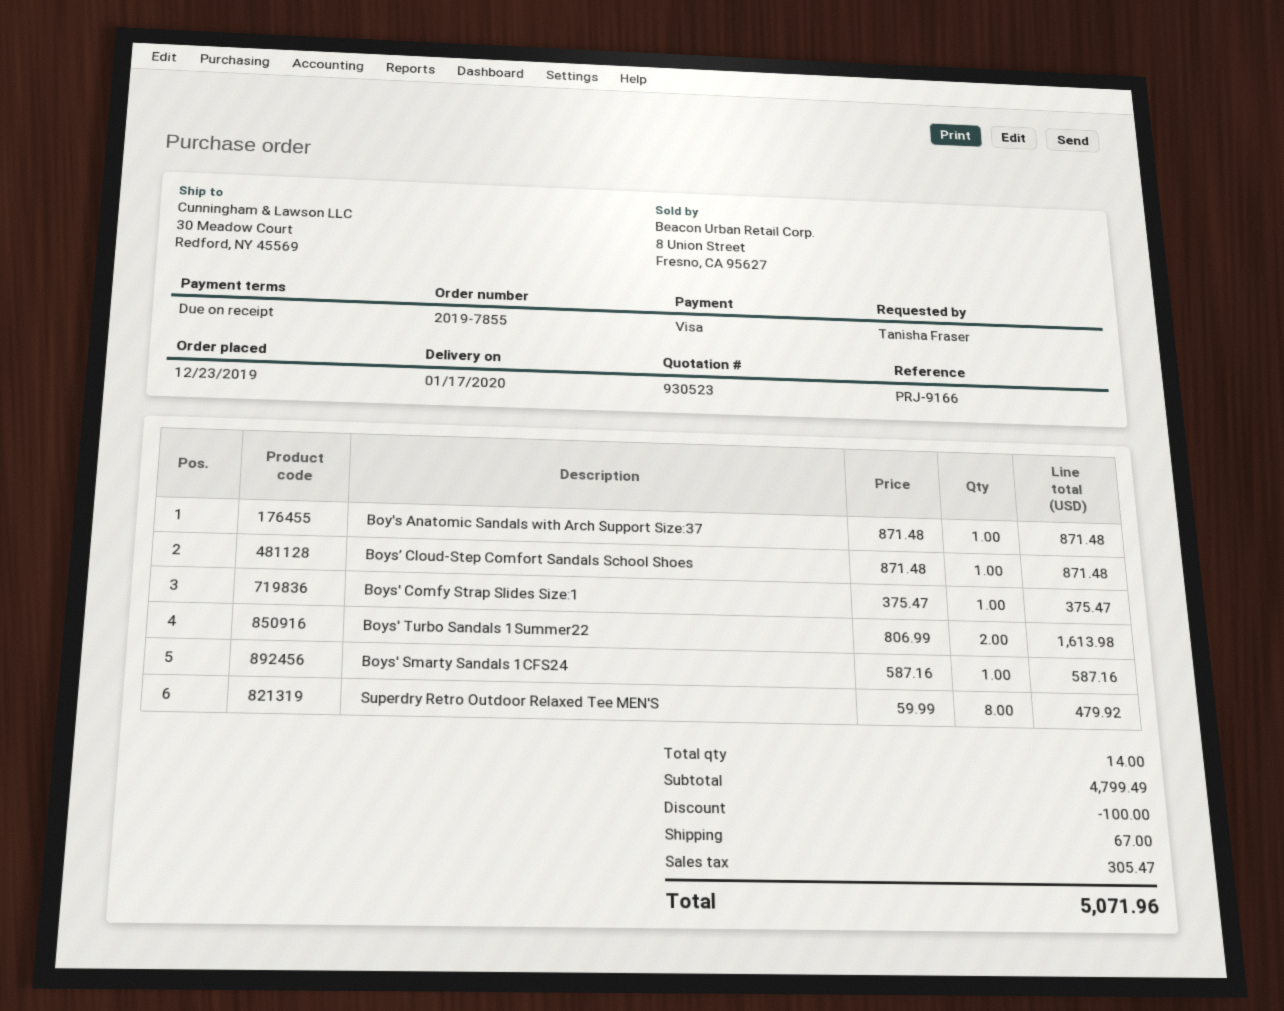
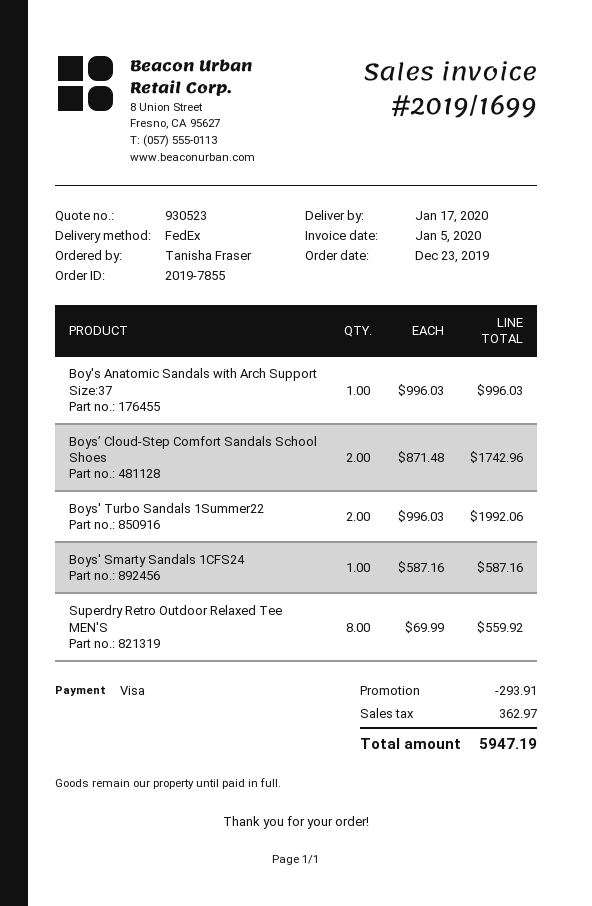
Boy's Anatomic Sandals with Arch Support Size:37: 1 x 871.48 = 871.48 -> 1 x 996.03 = 996.03
Boys’ Cloud-Step Comfort Sandals School Shoes: 1 x 871.48 = 871.48 -> 2 x 871.48 = 1742.96
Boys' Comfy Strap Slides Size:1: 1 x 375.47 = 375.47 -> none
Boys' Turbo Sandals 1Summer22: 2 x 806.99 = 1613.98 -> 2 x 996.03 = 1992.06
Superdry Retro Outdoor Relaxed Tee MEN'S: 8 x 59.99 = 479.92 -> 8 x 69.99 = 559.92
discount: 100.00 -> 293.91
shipping: 67.00 -> none
tax: 305.47 -> 362.97
total: 5071.96 -> 5947.19

